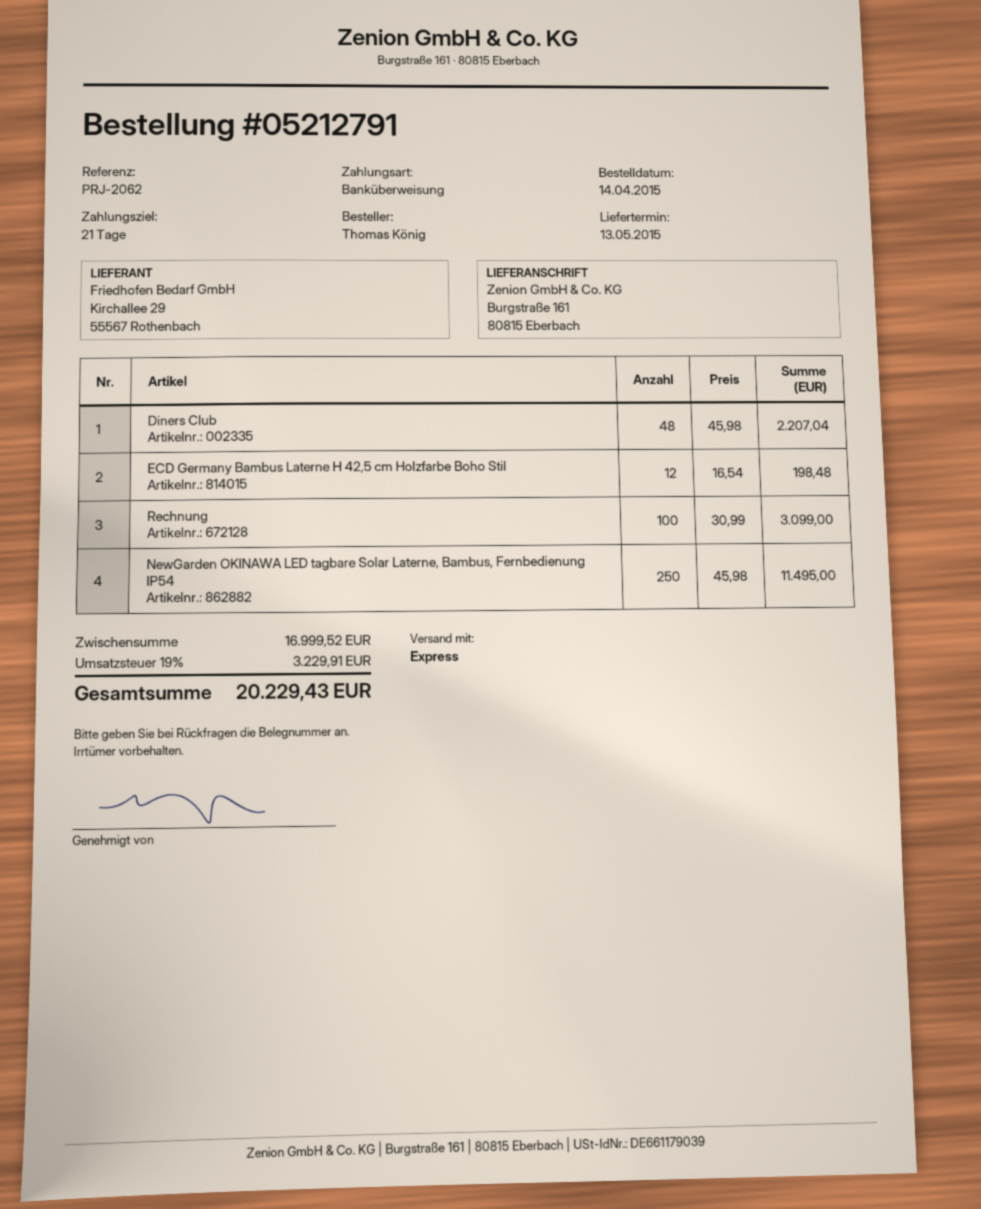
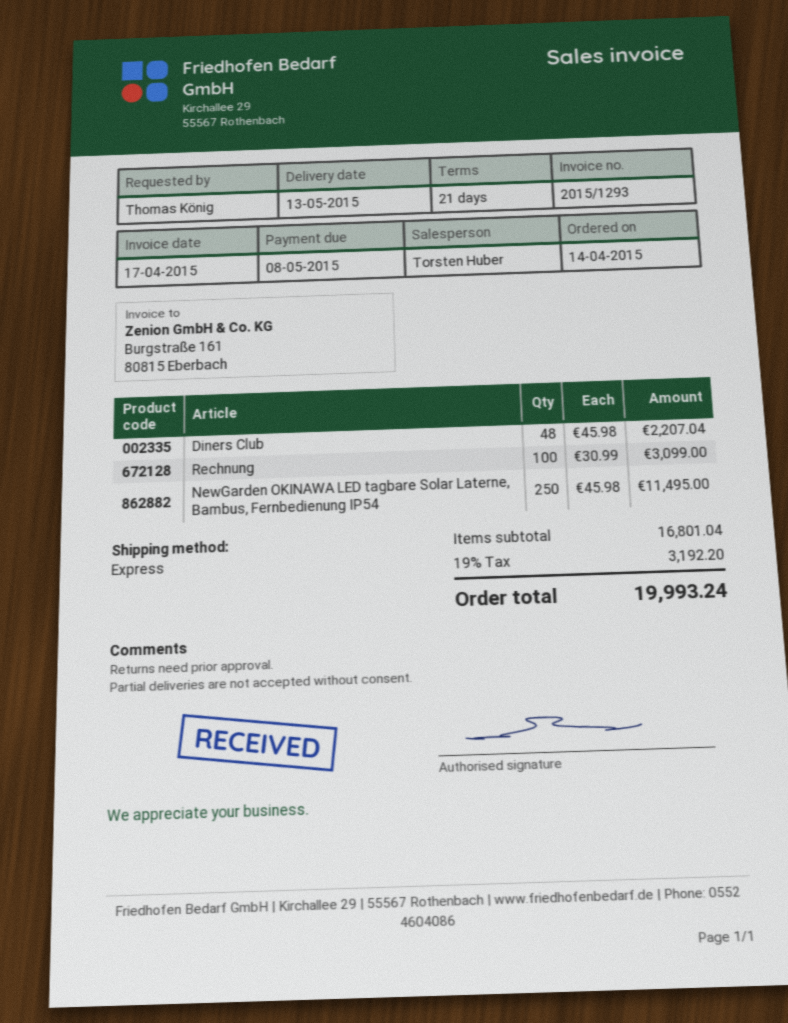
ECD Germany Bambus Laterne H 42,5 cm Holzfarbe Boho Stil: 12 x 16.54 = 198.48 -> none
subtotal: 16999.52 -> 16801.04
tax: 19% = 3229.91 -> 19% = 3192.20
total: 20229.43 -> 19993.24

